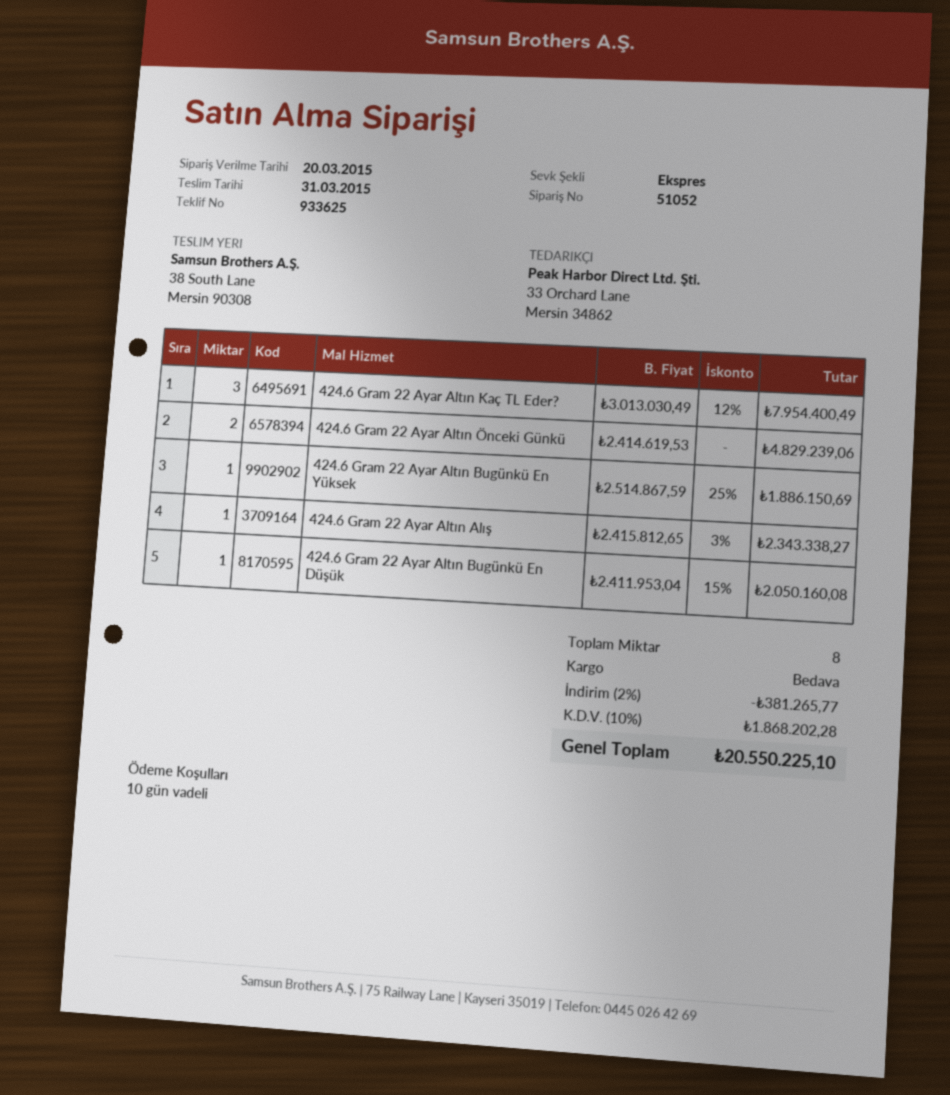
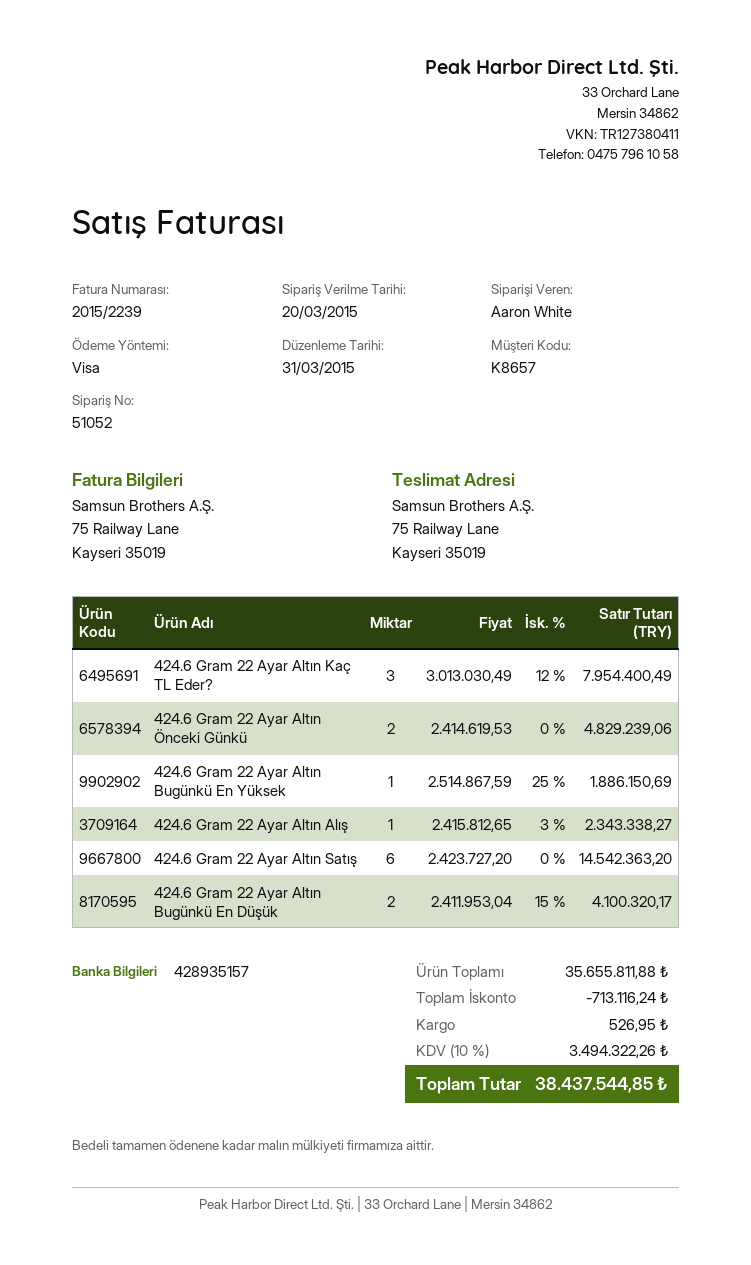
ship to: 38 South Lane, Mersin 90308 -> 75 Railway Lane, Kayseri 35019
424.6 Gram 22 Ayar Altın Bugünkü En Düşük: 1 x 2411953.04 - 15% = 2050160.08 -> 2 x 2411953.04 - 15% = 4100320.17
424.6 Gram 22 Ayar Altın Satış: none -> 6 x 2423727.20 = 14542363.20
discount: 381265.77 -> 713116.24
shipping: 0.00 -> 526.95
tax: 10% = 1868202.28 -> 10% = 3494322.26
total: 20550225.10 -> 38437544.85

